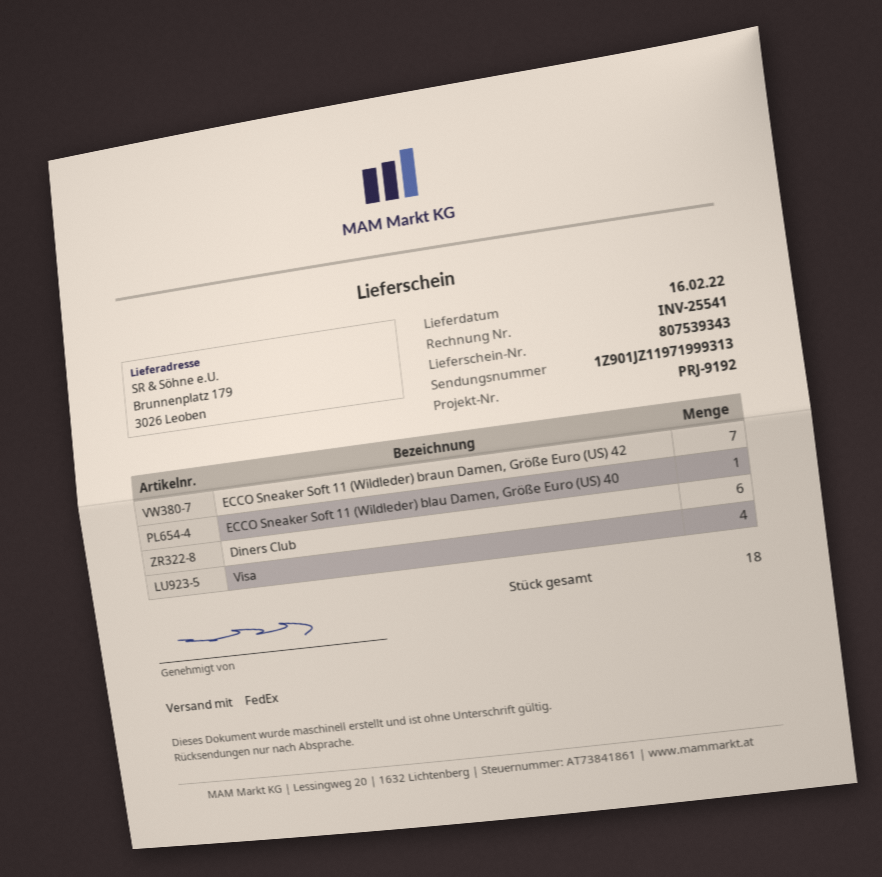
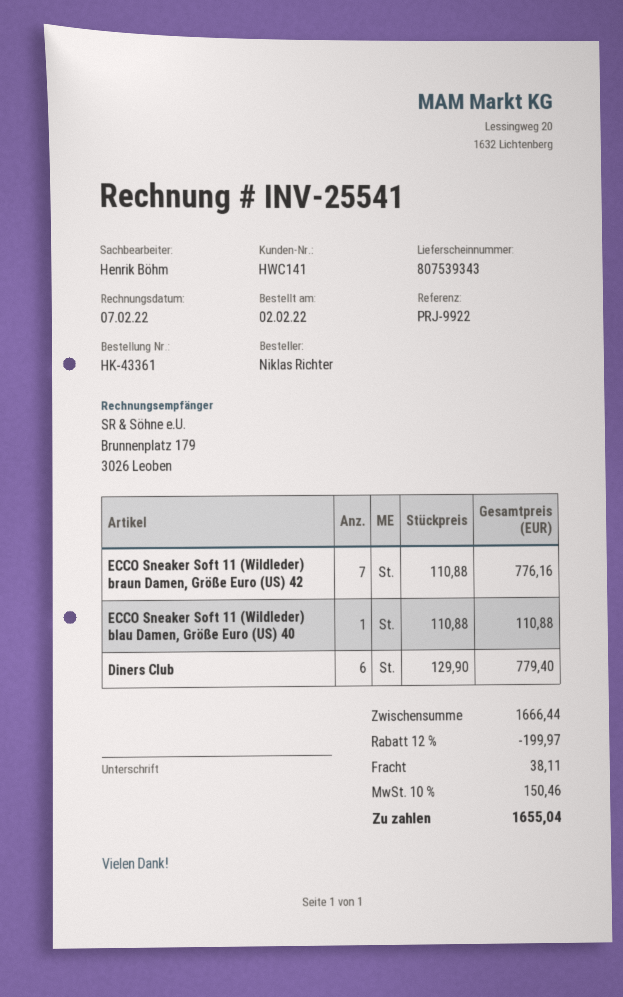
reference: PRJ-9192 -> PRJ-9922
Visa: 4 -> none

